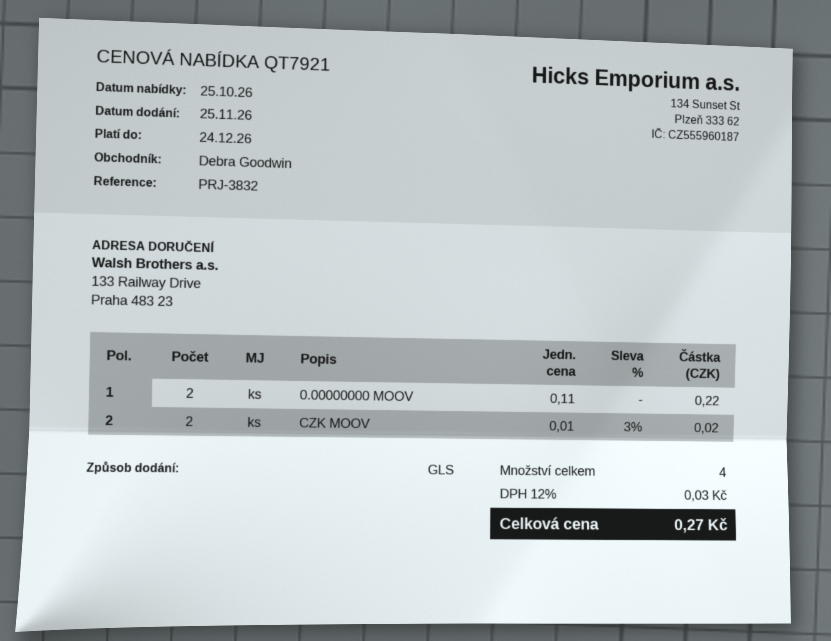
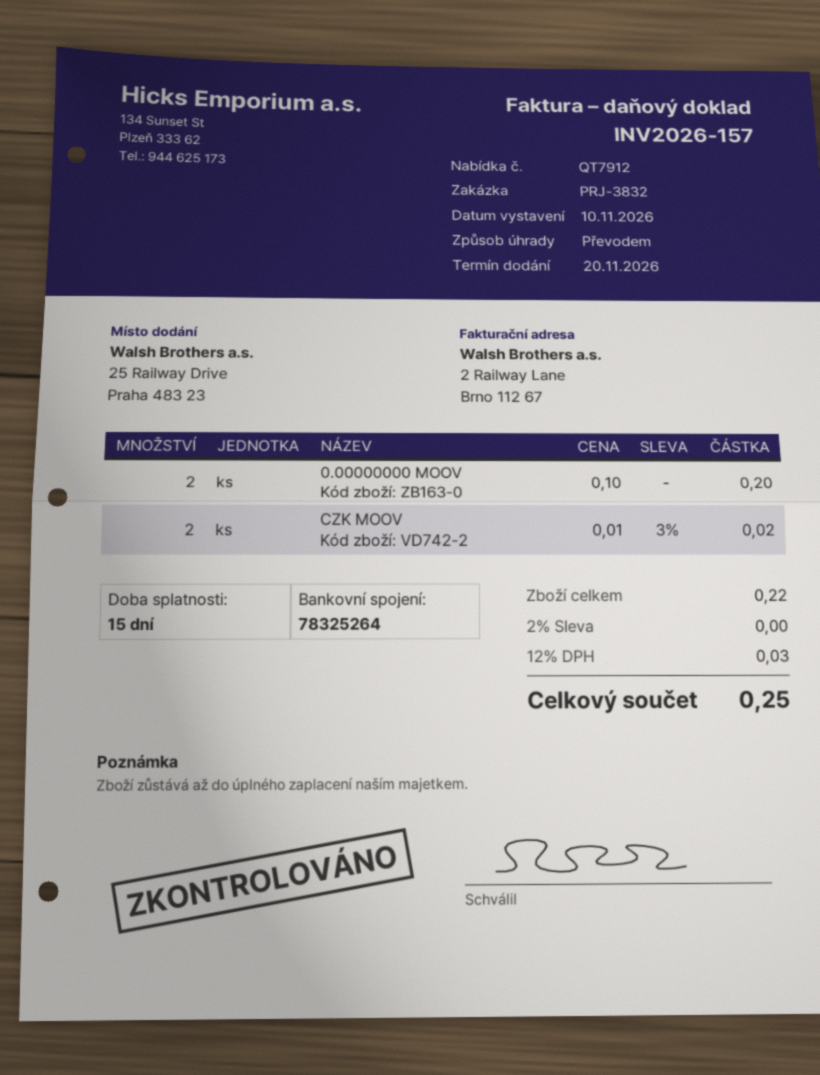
quote number: QT7921 -> QT7912
delivery date: 2026-11-25 -> 2026-11-20
ship to: 133 Railway Drive, Praha 483 23 -> 25 Railway Drive, Praha 483 23
0.00000000 MOOV: 2 x 0.11 = 0.22 -> 2 x 0.10 = 0.20
discount: none -> 2% = 0.00
total: 0.27 -> 0.25

